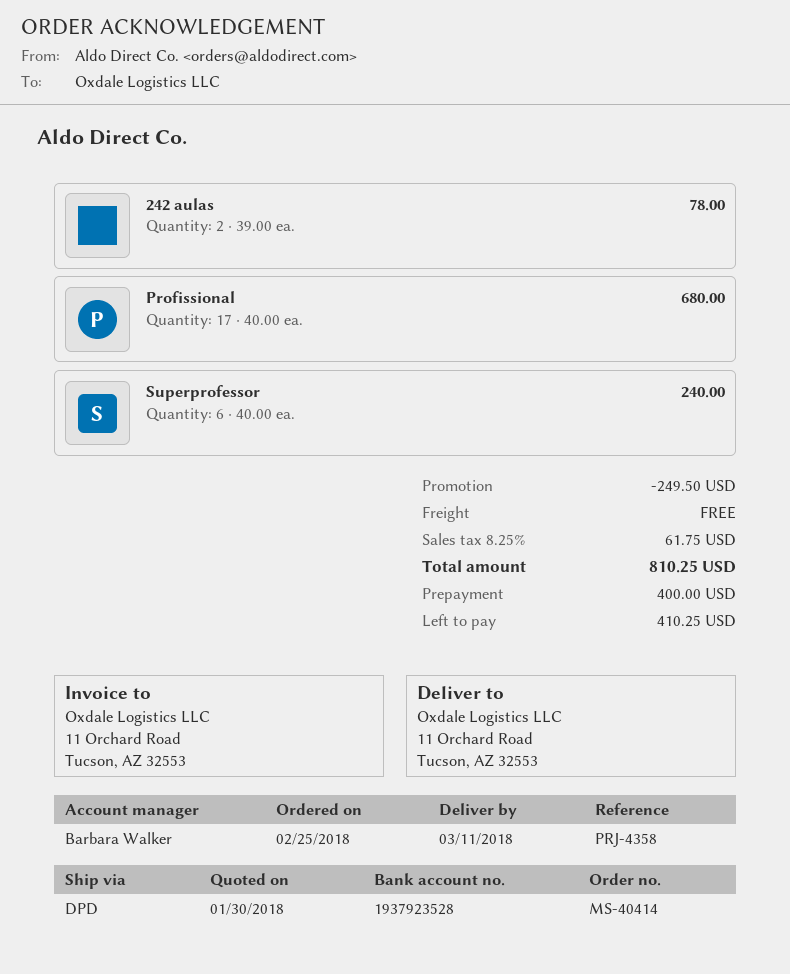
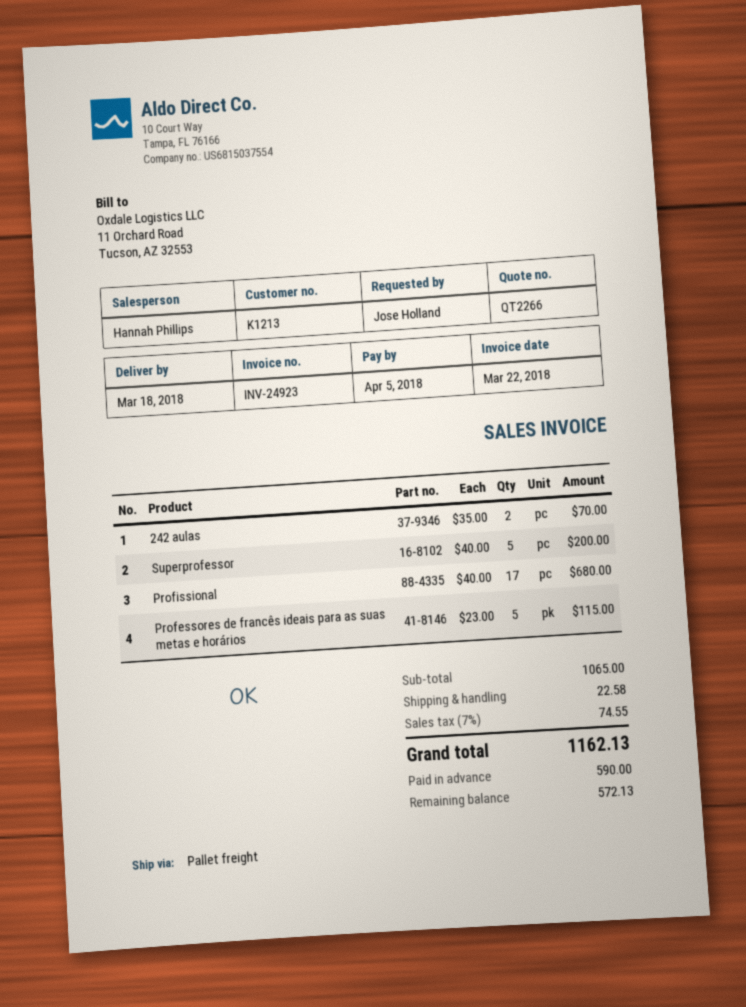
delivery date: 2018-03-11 -> 2018-03-18
sales rep: Barbara Walker -> Hannah Phillips
shipping method: DPD -> pallet freight
242 aulas: 2 x 39.00 = 78.00 -> 2 x 35.00 = 70.00
Superprofessor: 6 x 40.00 = 240.00 -> 5 x 40.00 = 200.00
Professores de francês ideais para as suas metas e horários: none -> 5 x 23.00 = 115.00
discount: 249.50 -> none
shipping: 0.00 -> 22.58
tax: 8.25% = 61.75 -> 7% = 74.55
total: 810.25 -> 1162.13
deposit: 400.00 -> 590.00
balance: 410.25 -> 572.13

